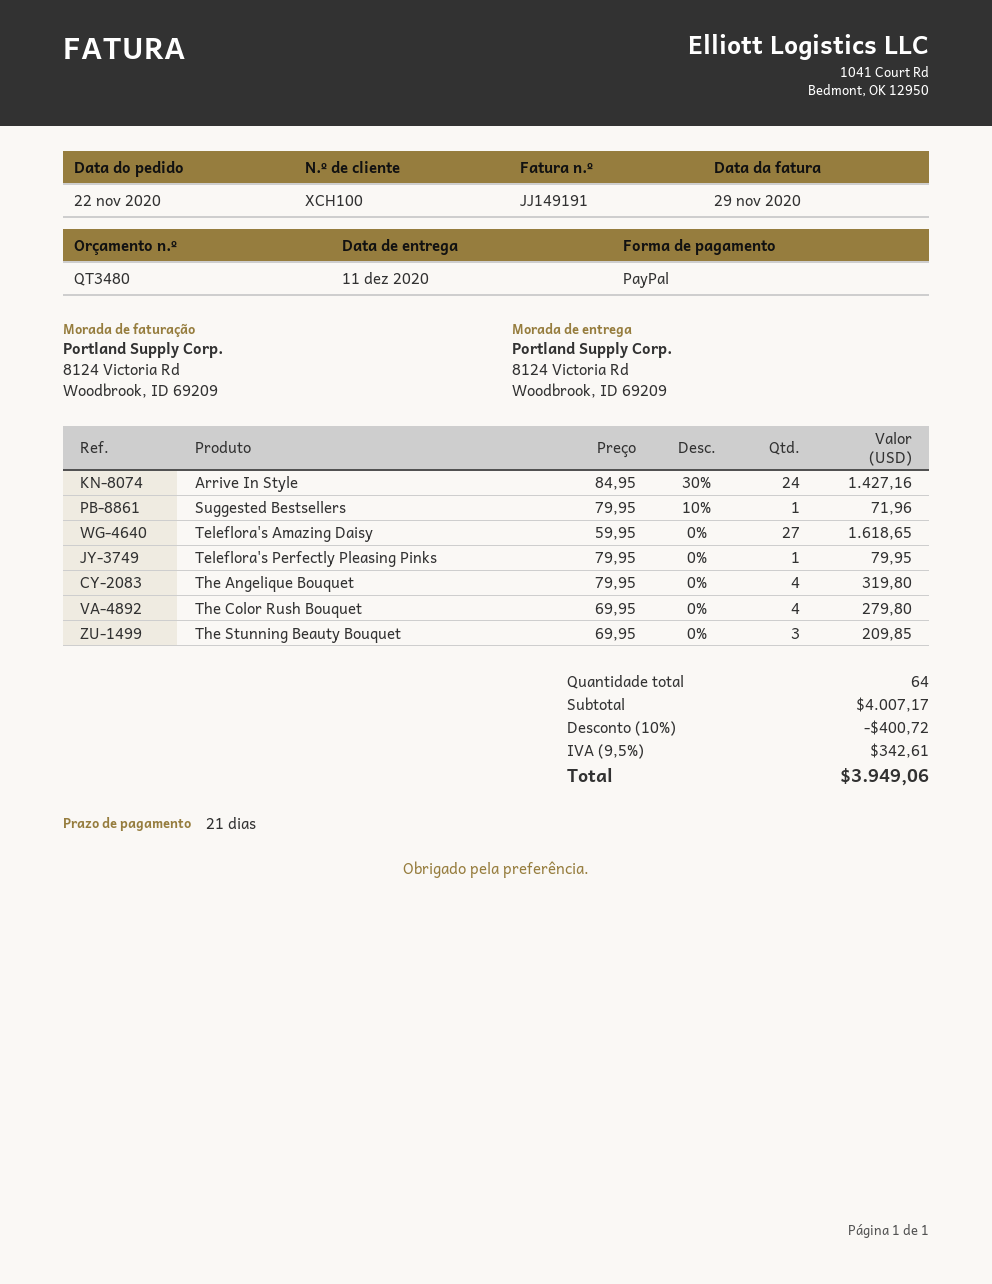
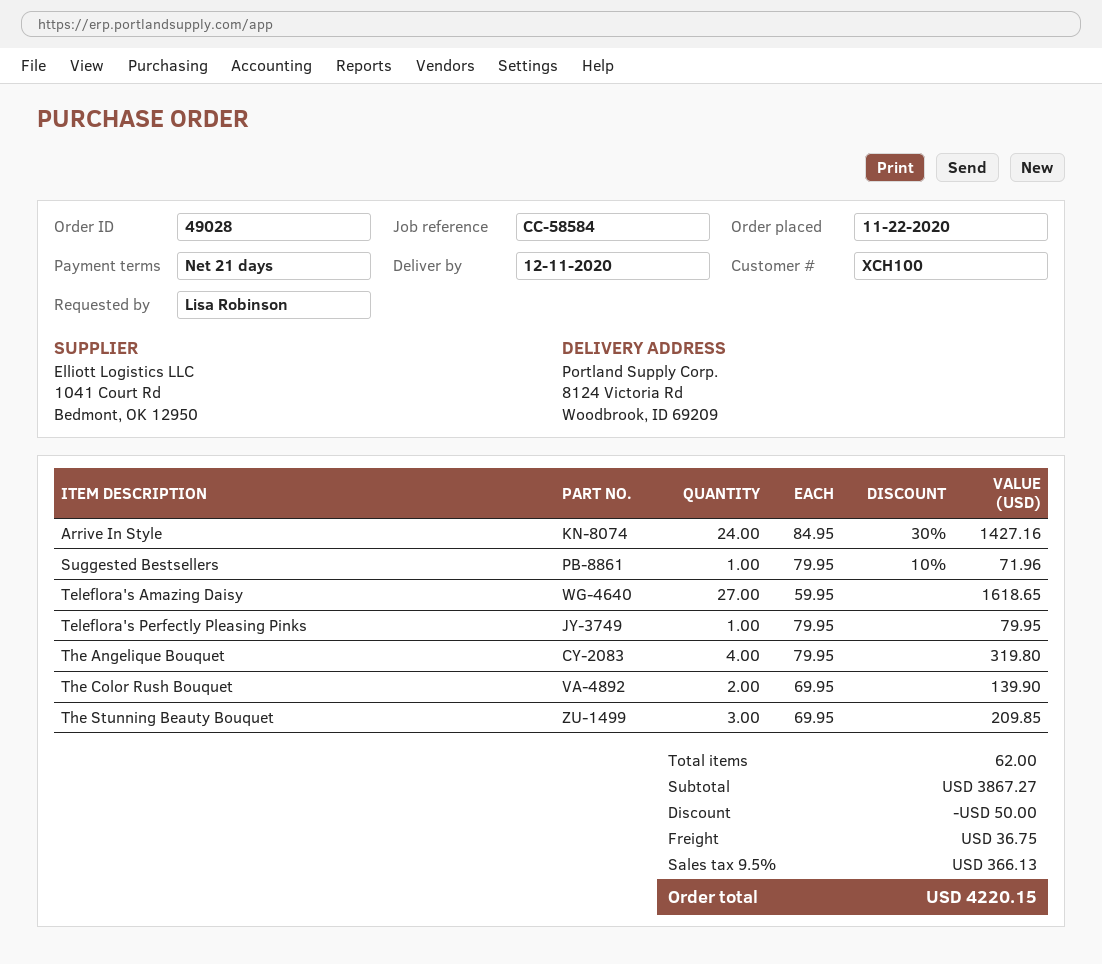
The Color Rush Bouquet: 4 x 69.95 = 279.80 -> 2 x 69.95 = 139.90
total quantity: 64 -> 62
subtotal: 4007.17 -> 3867.27
discount: 400.72 -> 50.00
shipping: none -> 36.75
tax: 9.5% = 342.61 -> 9.5% = 366.13
total: 3949.06 -> 4220.15

